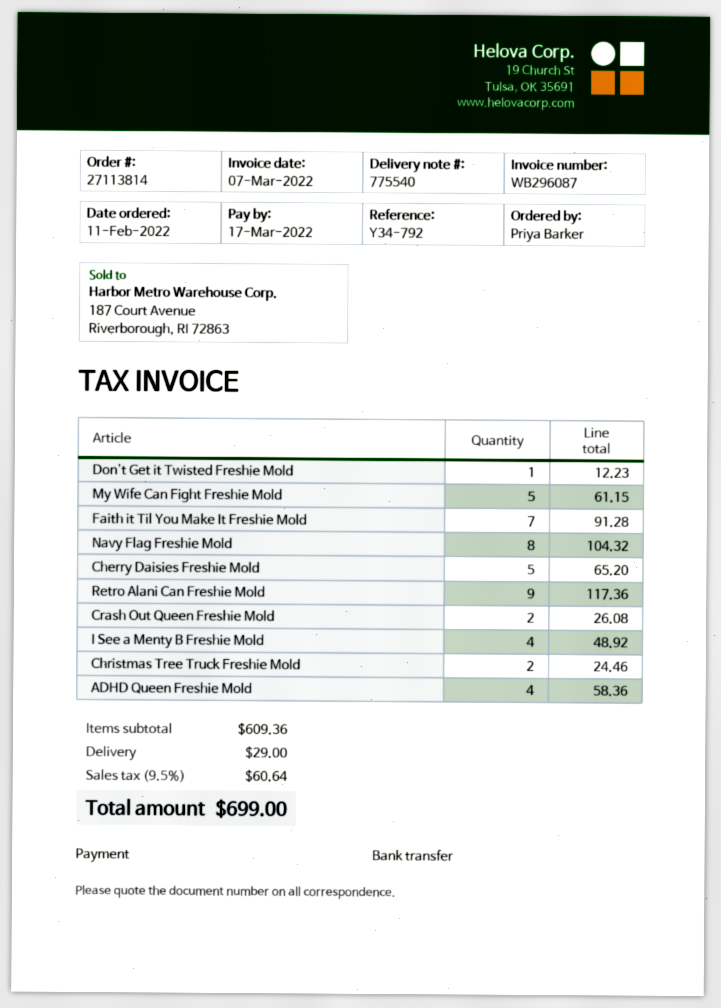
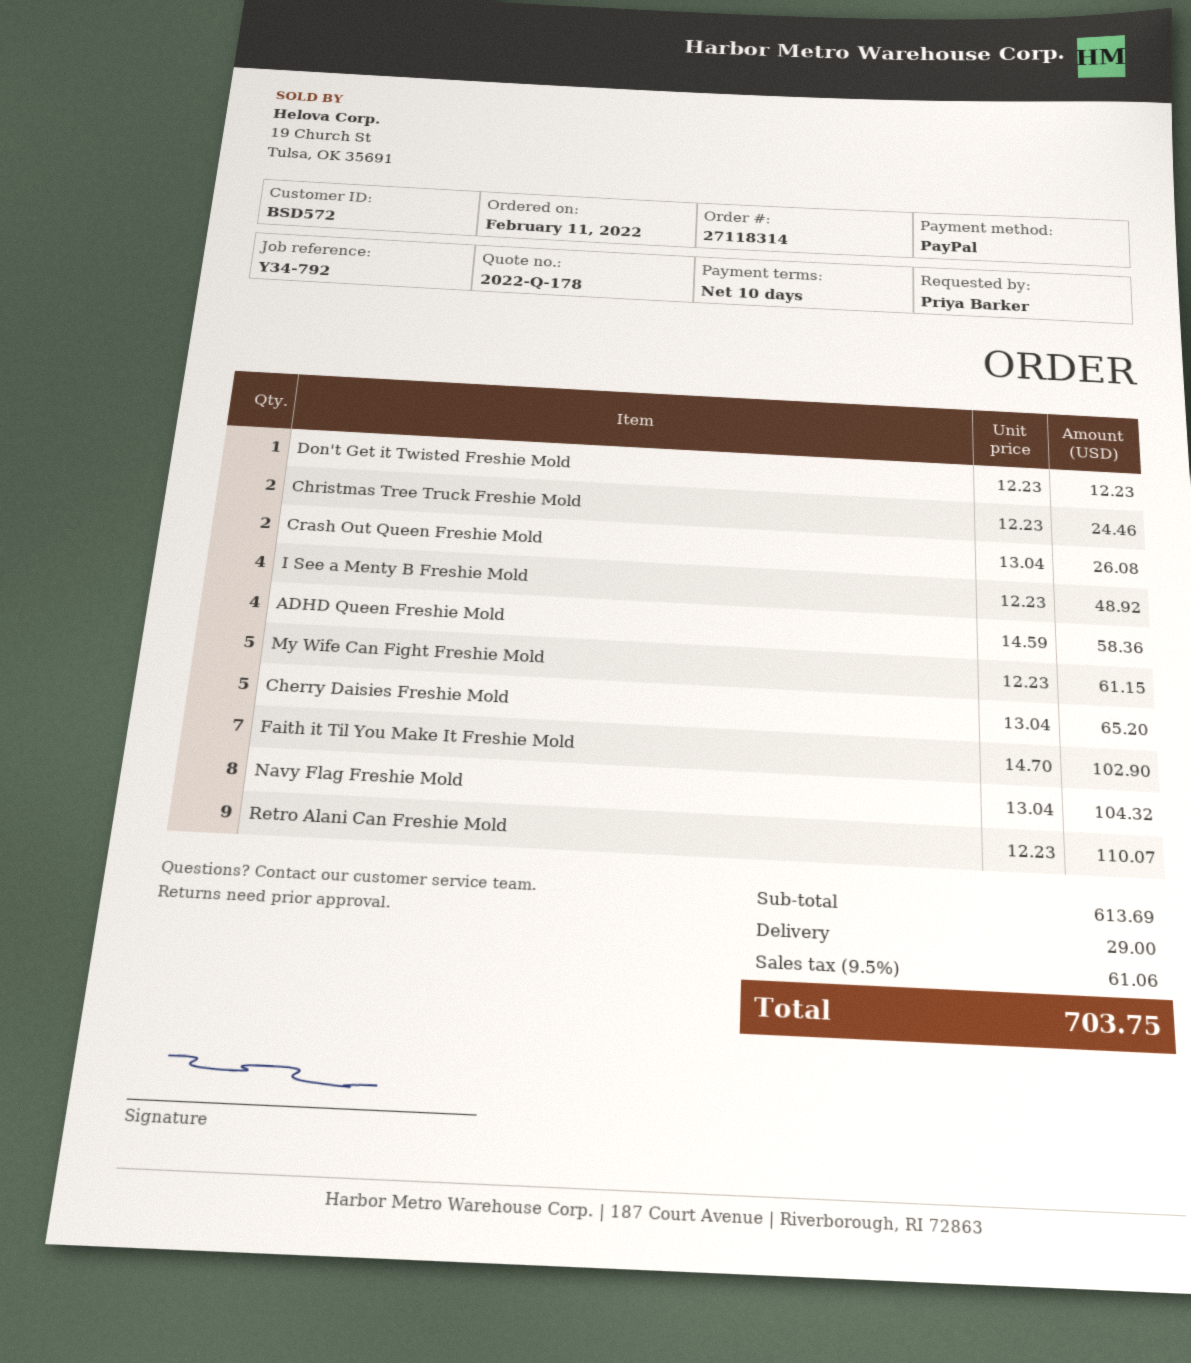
order number: 27113814 -> 27118314
payment method: bank transfer -> PayPal
Faith it Til You Make It Freshie Mold: 7 for 91.28 -> 7 for 102.90
Retro Alani Can Freshie Mold: 9 for 117.36 -> 9 for 110.07
subtotal: 609.36 -> 613.69
tax: 9.5% = 60.64 -> 9.5% = 61.06
total: 699.00 -> 703.75

